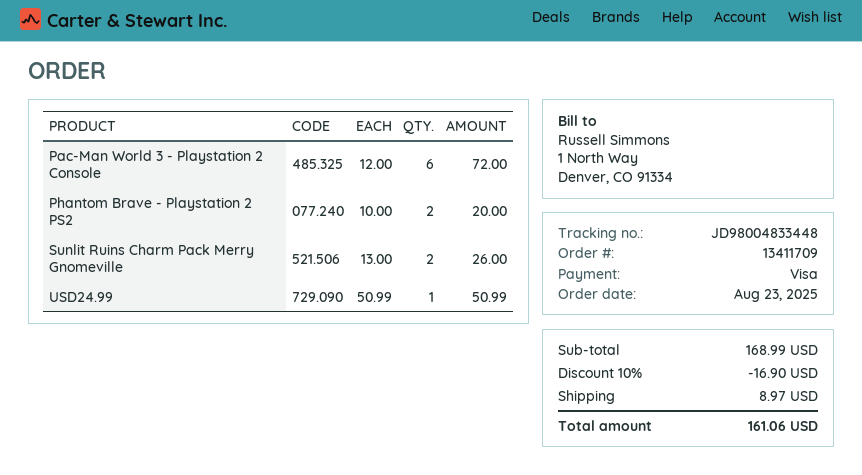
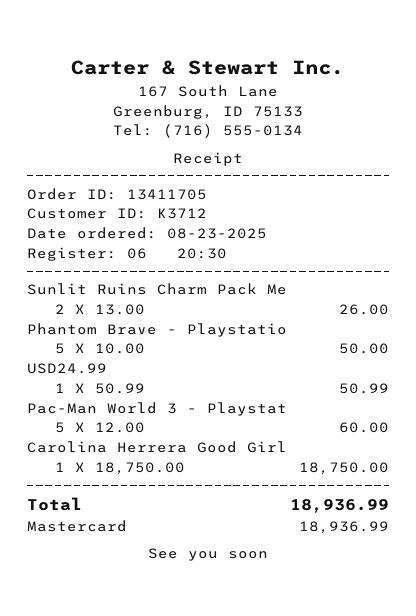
order number: 13411709 -> 13411705
payment method: Visa -> Mastercard
Pac-Man World 3 - Playstation 2 Console: 6 x 12.00 = 72.00 -> 5 x 12.00 = 60.00
Phantom Brave - Playstation 2 PS2: 2 x 10.00 = 20.00 -> 5 x 10.00 = 50.00
Carolina Herrera Good Girl: none -> 1 x 18750.00 = 18750.00
discount: 10% = 16.90 -> none
shipping: 8.97 -> none
total: 161.06 -> 18936.99

